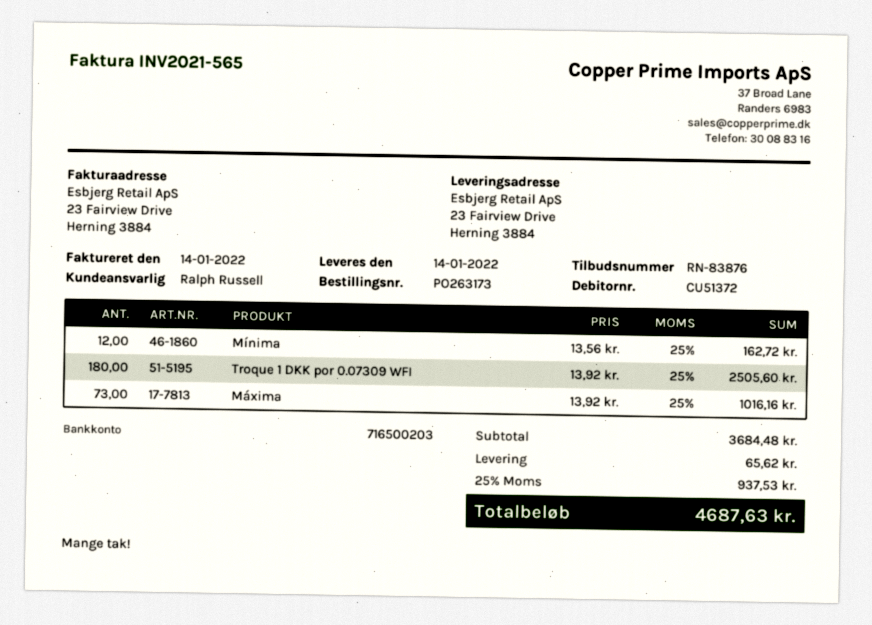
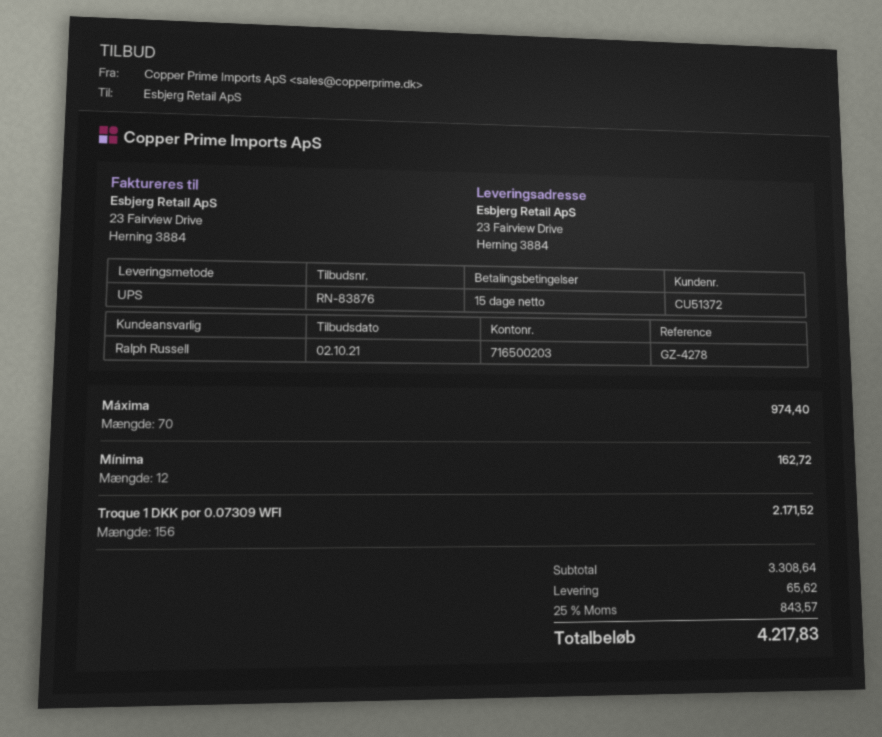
Troque 1 DKK por 0.07309 WFI: 180 for 2505.60 -> 156 for 2171.52
Máxima: 73 for 1016.16 -> 70 for 974.40
subtotal: 3684.48 -> 3308.64
tax: 25% = 937.53 -> 25% = 843.57
total: 4687.63 -> 4217.83

